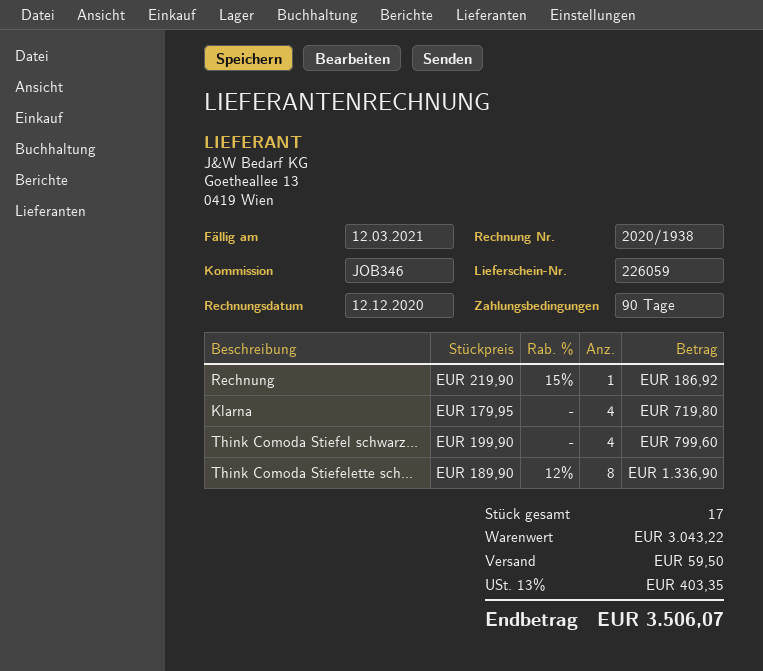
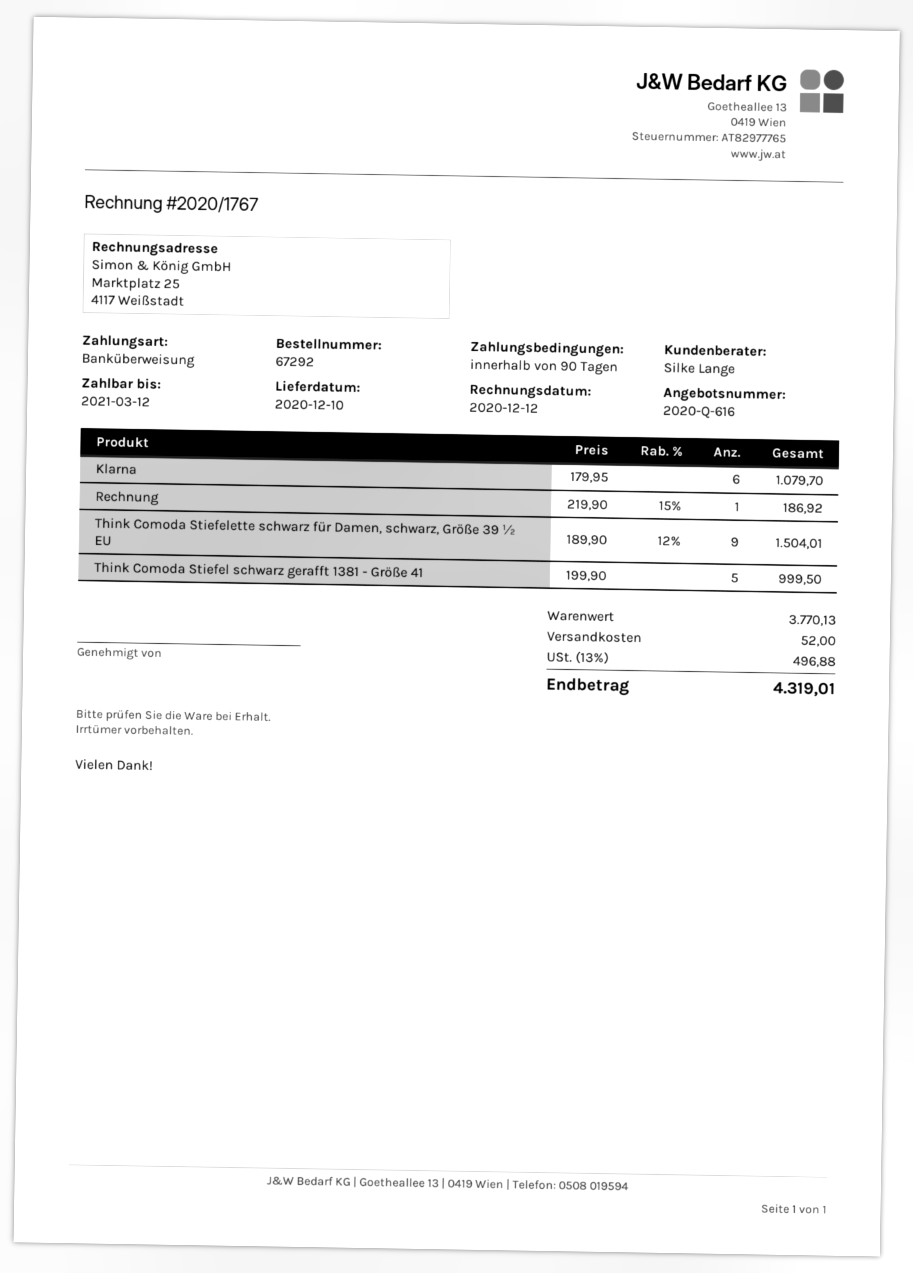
invoice number: 2020/1938 -> 2020/1767
Klarna: 4 x 179.95 = 719.80 -> 6 x 179.95 = 1079.70
Think Comoda Stiefel schwarz...: 4 x 199.90 = 799.60 -> 5 x 199.90 = 999.50
Think Comoda Stiefelette sch...: 8 x 189.90 - 12% = 1336.90 -> 9 x 189.90 - 12% = 1504.01
subtotal: 3043.22 -> 3770.13
shipping: 59.50 -> 52.00
tax: 13% = 403.35 -> 13% = 496.88
total: 3506.07 -> 4319.01

